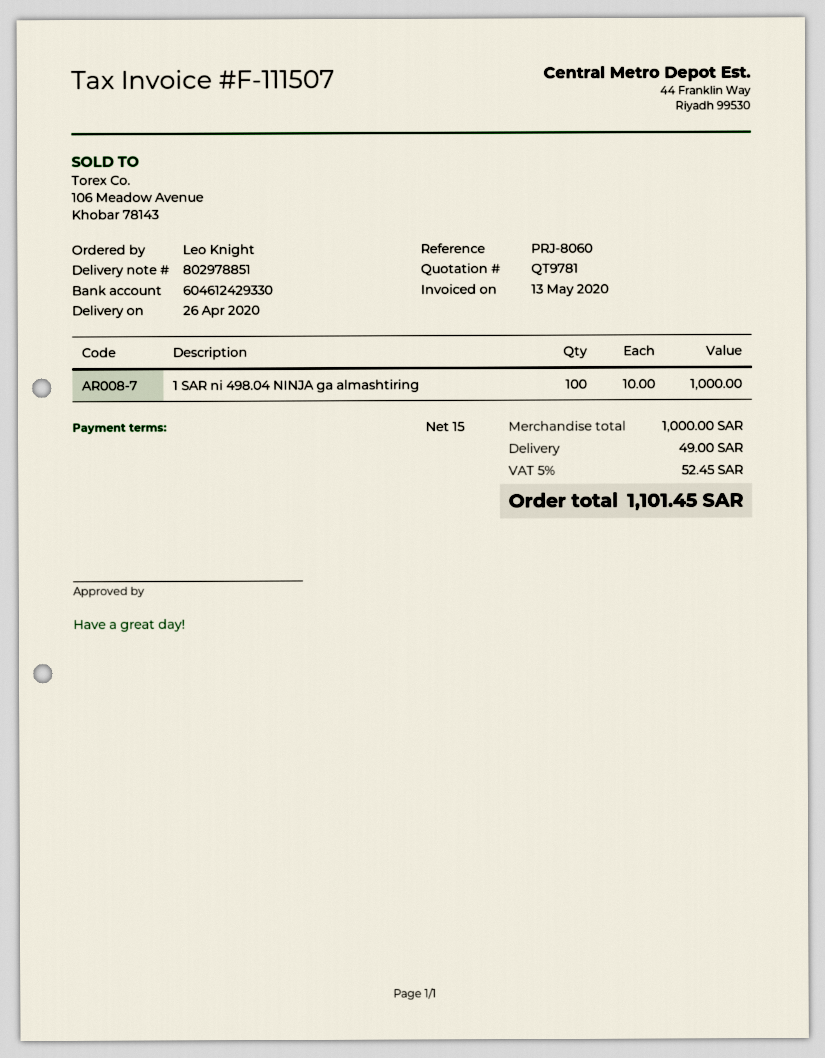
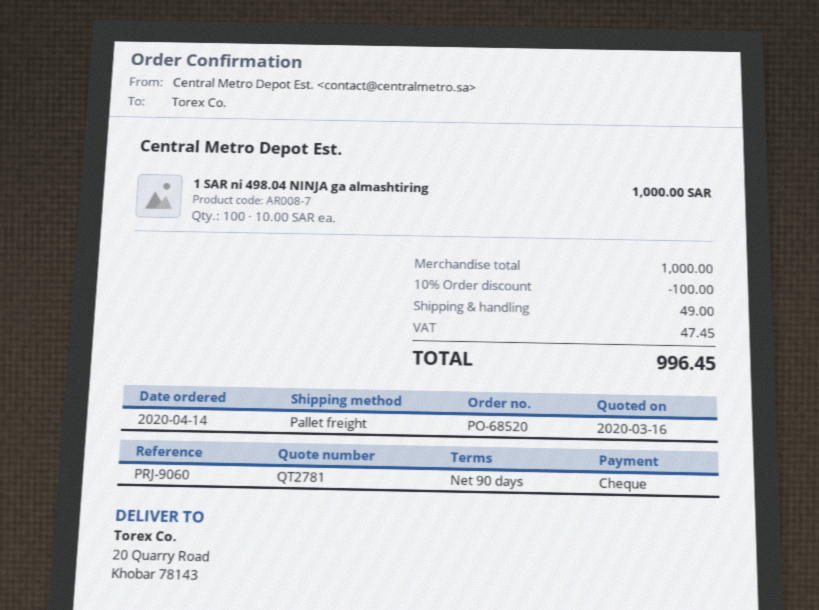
quote number: QT9781 -> QT2781
payment terms: 15 days -> 90 days
reference: PRJ-8060 -> PRJ-9060
discount: none -> 10% = 100.00
tax: 52.45 -> 47.45
total: 1101.45 -> 996.45

